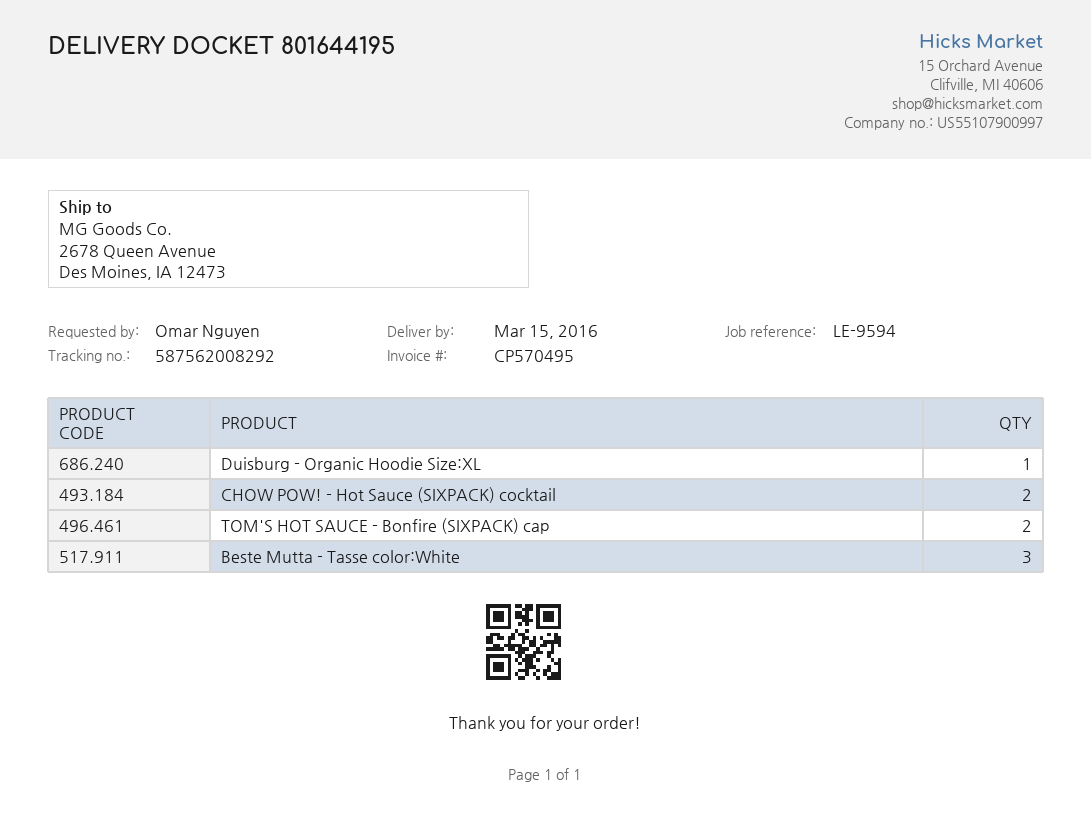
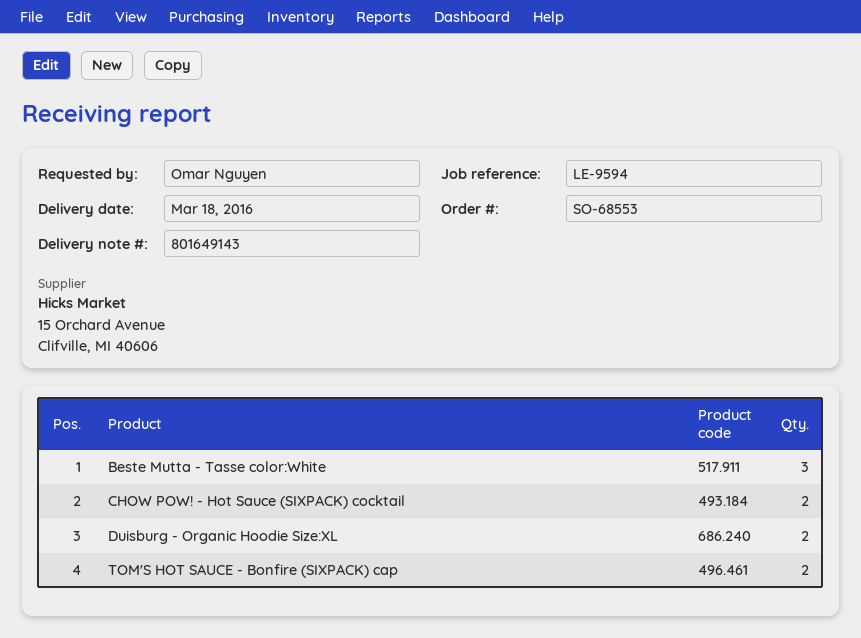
delivery note number: 801644195 -> 801649143
delivery date: 2016-03-15 -> 2016-03-18
Duisburg - Organic Hoodie Size:XL: 1 -> 2

